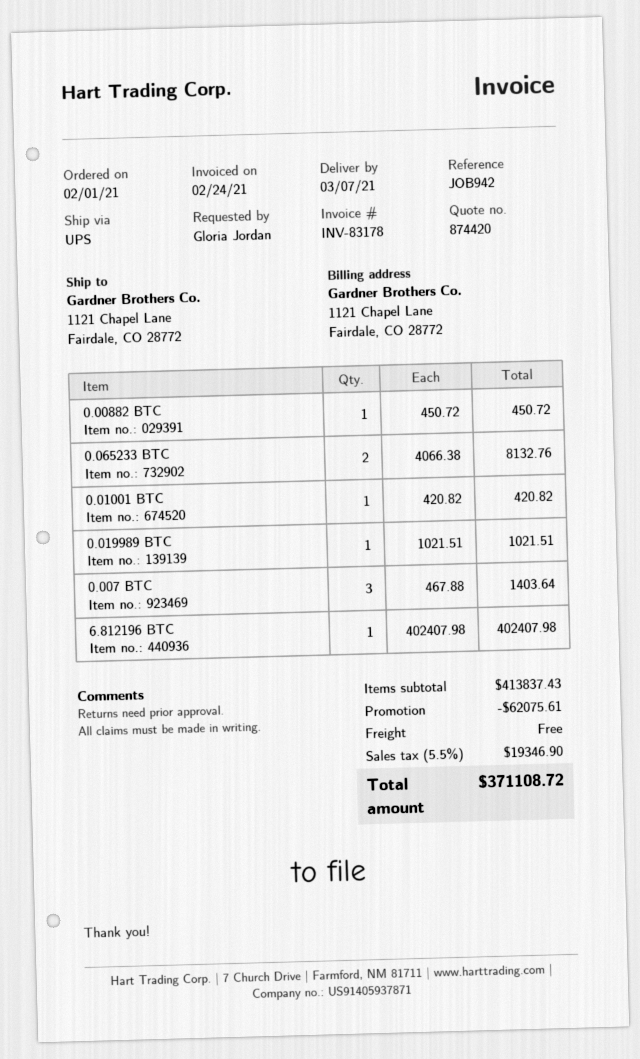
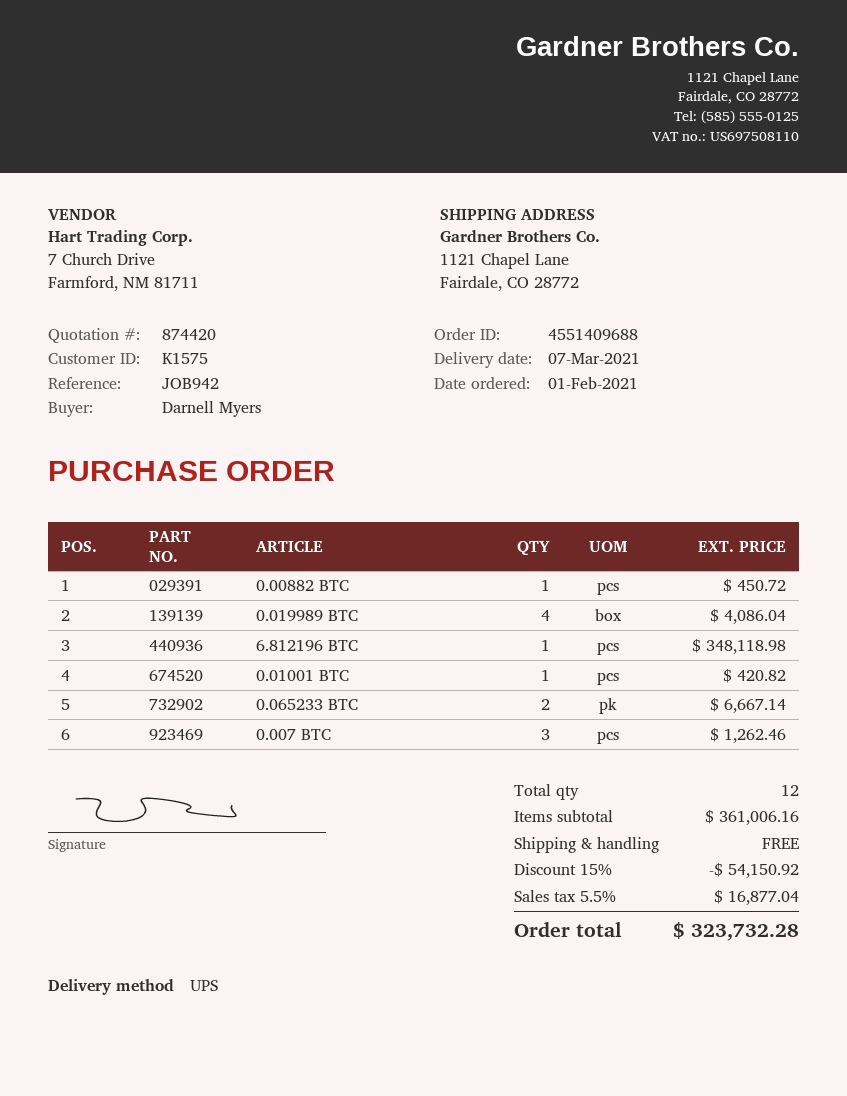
ordered by: Gloria Jordan -> Darnell Myers
0.065233 BTC: 2 for 8132.76 -> 2 for 6667.14
0.019989 BTC: 1 for 1021.51 -> 4 for 4086.04
0.007 BTC: 3 for 1403.64 -> 3 for 1262.46
6.812196 BTC: 1 for 402407.98 -> 1 for 348118.98
subtotal: 413837.43 -> 361006.16
discount: 62075.61 -> 54150.92
tax: 5.5% = 19346.90 -> 5.5% = 16877.04
total: 371108.72 -> 323732.28

